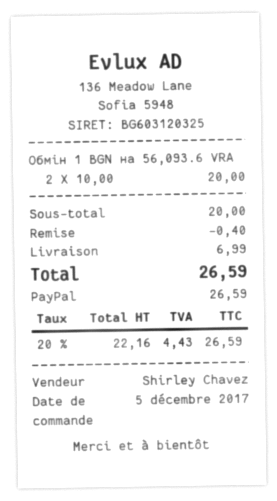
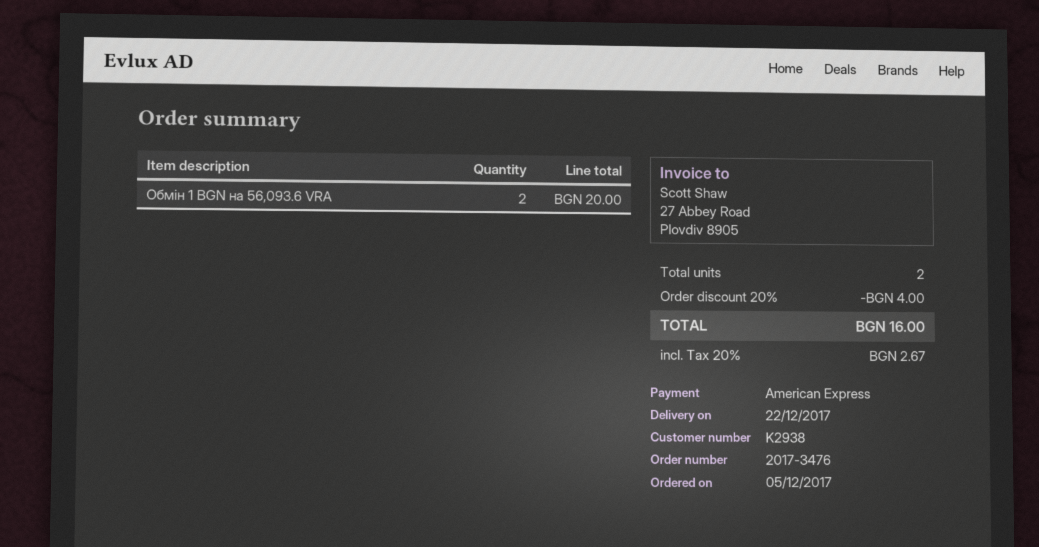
payment method: PayPal -> American Express
discount: 0.40 -> 4.00
shipping: 6.99 -> none
tax: 20% = 4.43 -> 20% = 2.67
total: 26.59 -> 16.00

